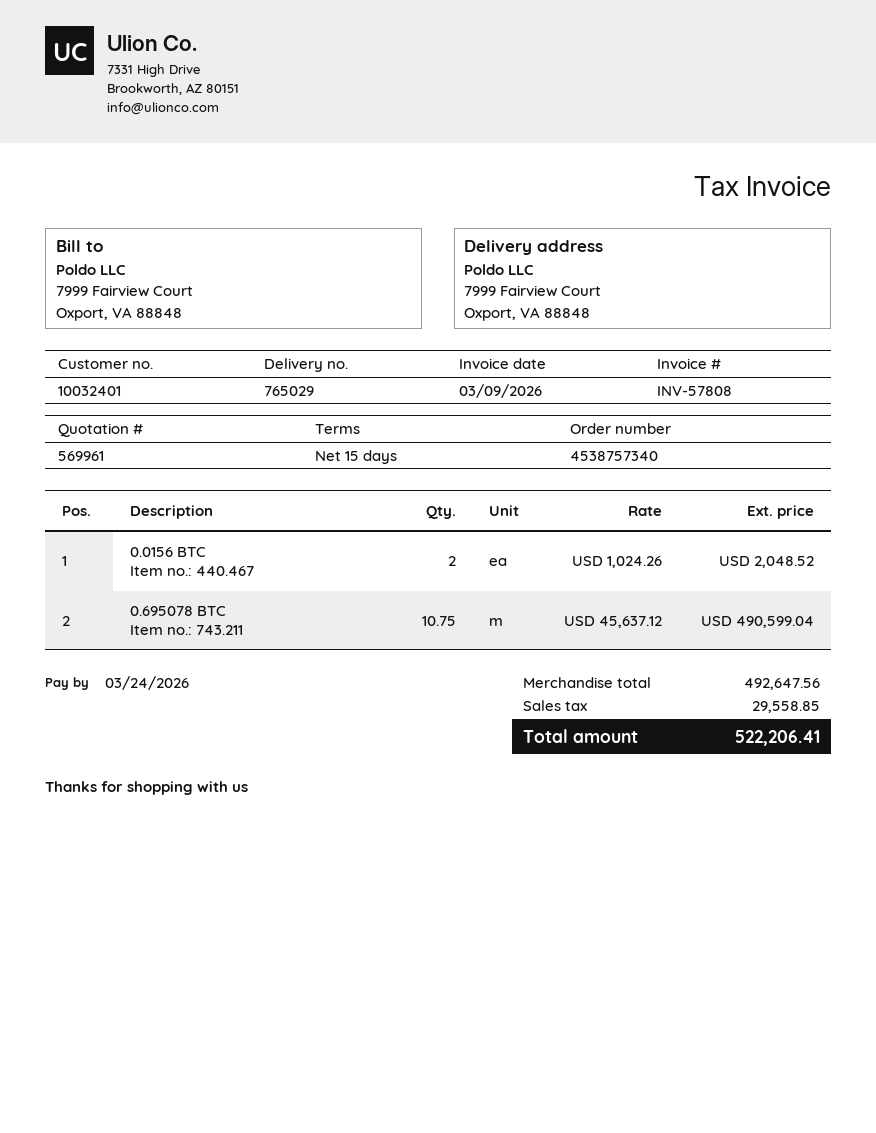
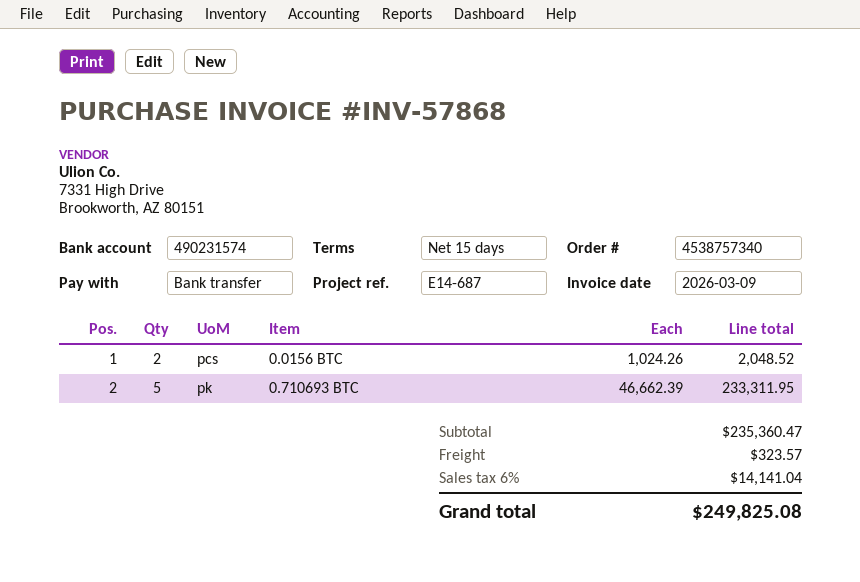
invoice number: INV-57808 -> INV-57868
0.695078 BTC: 10.75 x 45637.12 = 490599.04 -> none
0.710693 BTC: none -> 5 x 46662.39 = 233311.95
subtotal: 492647.56 -> 235360.47
shipping: none -> 323.57
tax: 29558.85 -> 14141.04
total: 522206.41 -> 249825.08

